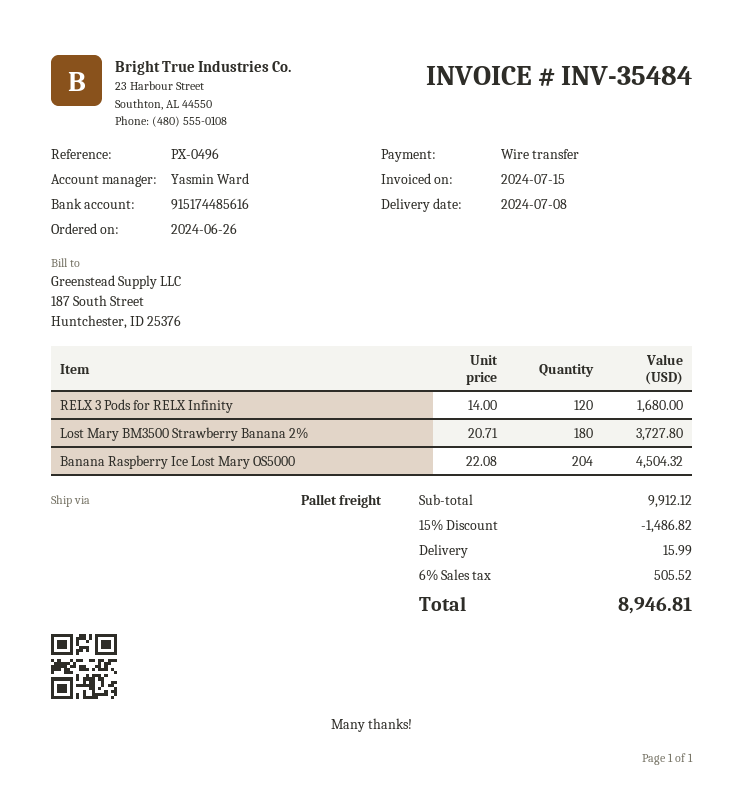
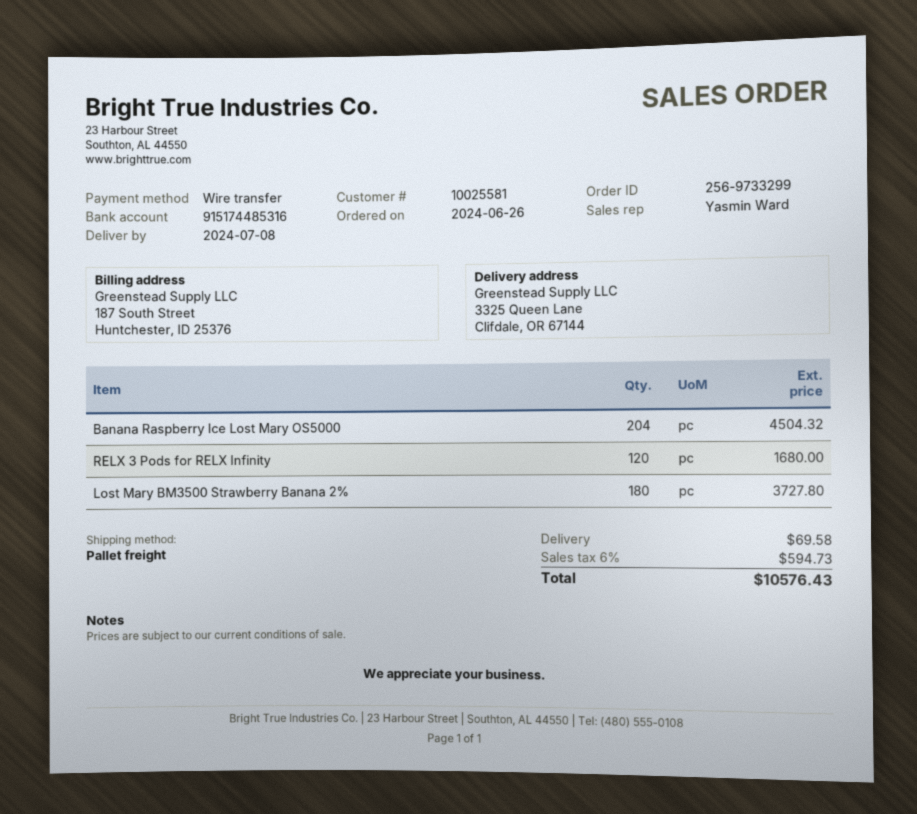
bank account: 915174485616 -> 915174485316
discount: 15% = 1486.82 -> none
shipping: 15.99 -> 69.58
tax: 6% = 505.52 -> 6% = 594.73
total: 8946.81 -> 10576.43

